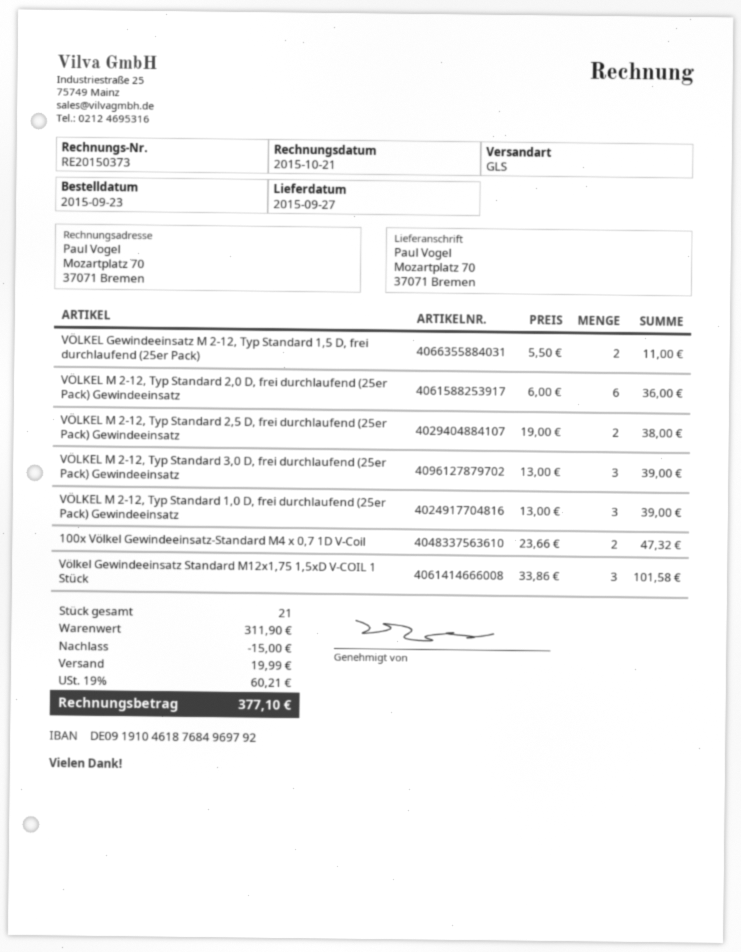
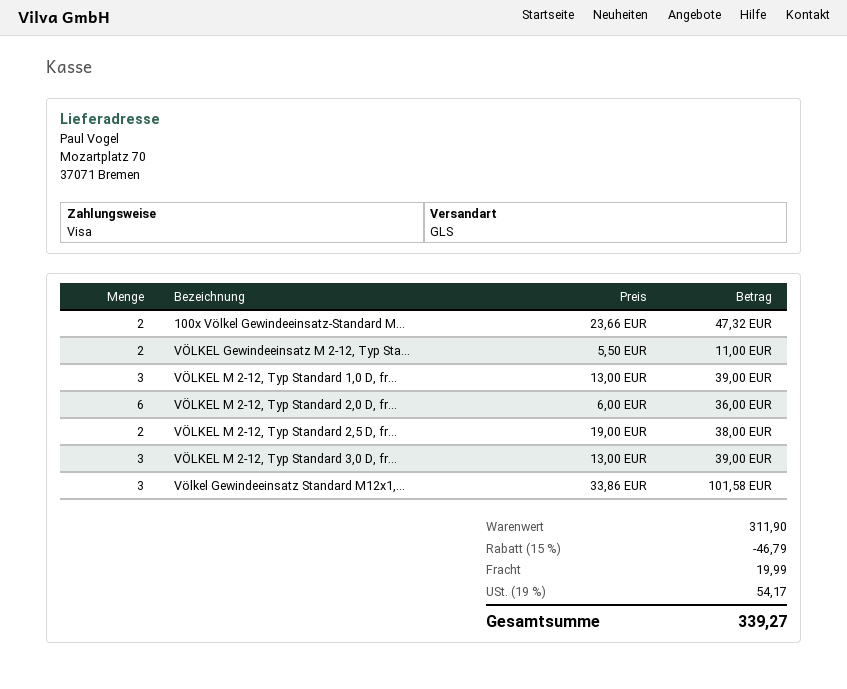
discount: 15.00 -> 46.79
tax: 19% = 60.21 -> 19% = 54.17
total: 377.10 -> 339.27

